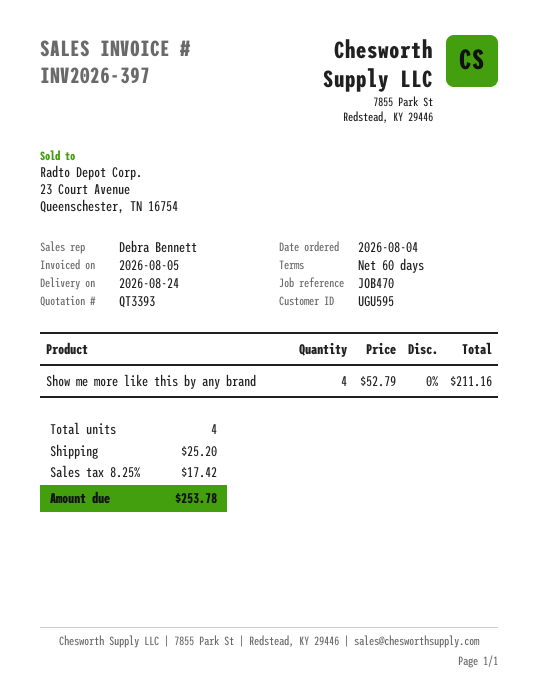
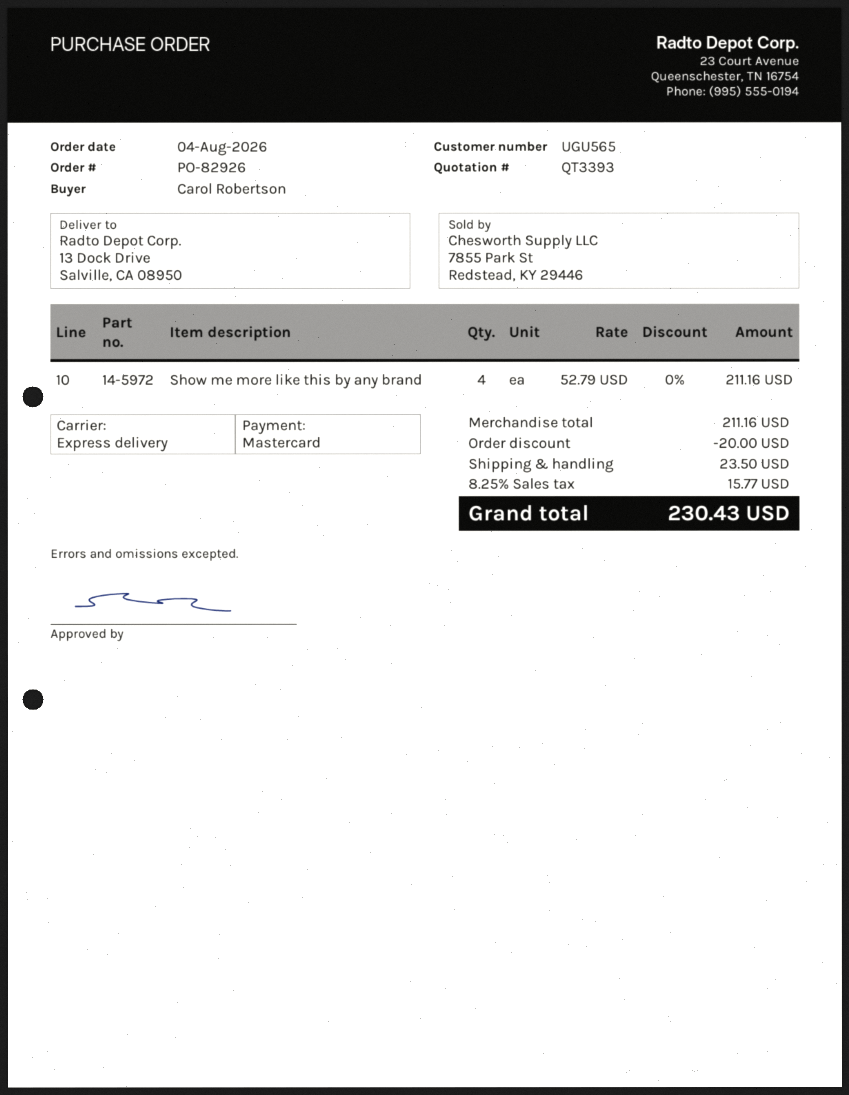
customer number: UGU595 -> UGU565
discount: none -> 20.00
shipping: 25.20 -> 23.50
tax: 8.25% = 17.42 -> 8.25% = 15.77
total: 253.78 -> 230.43

